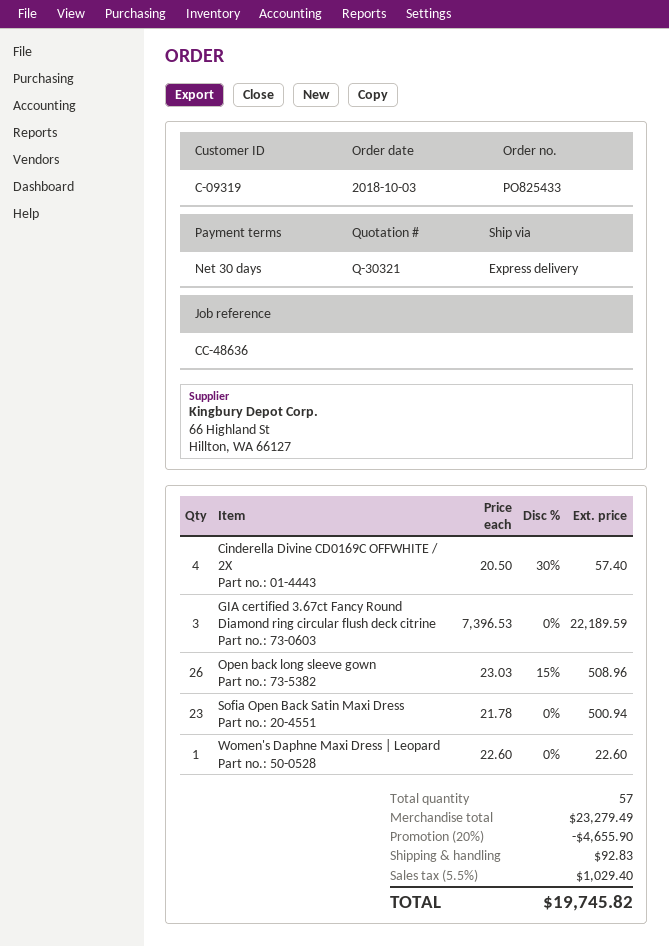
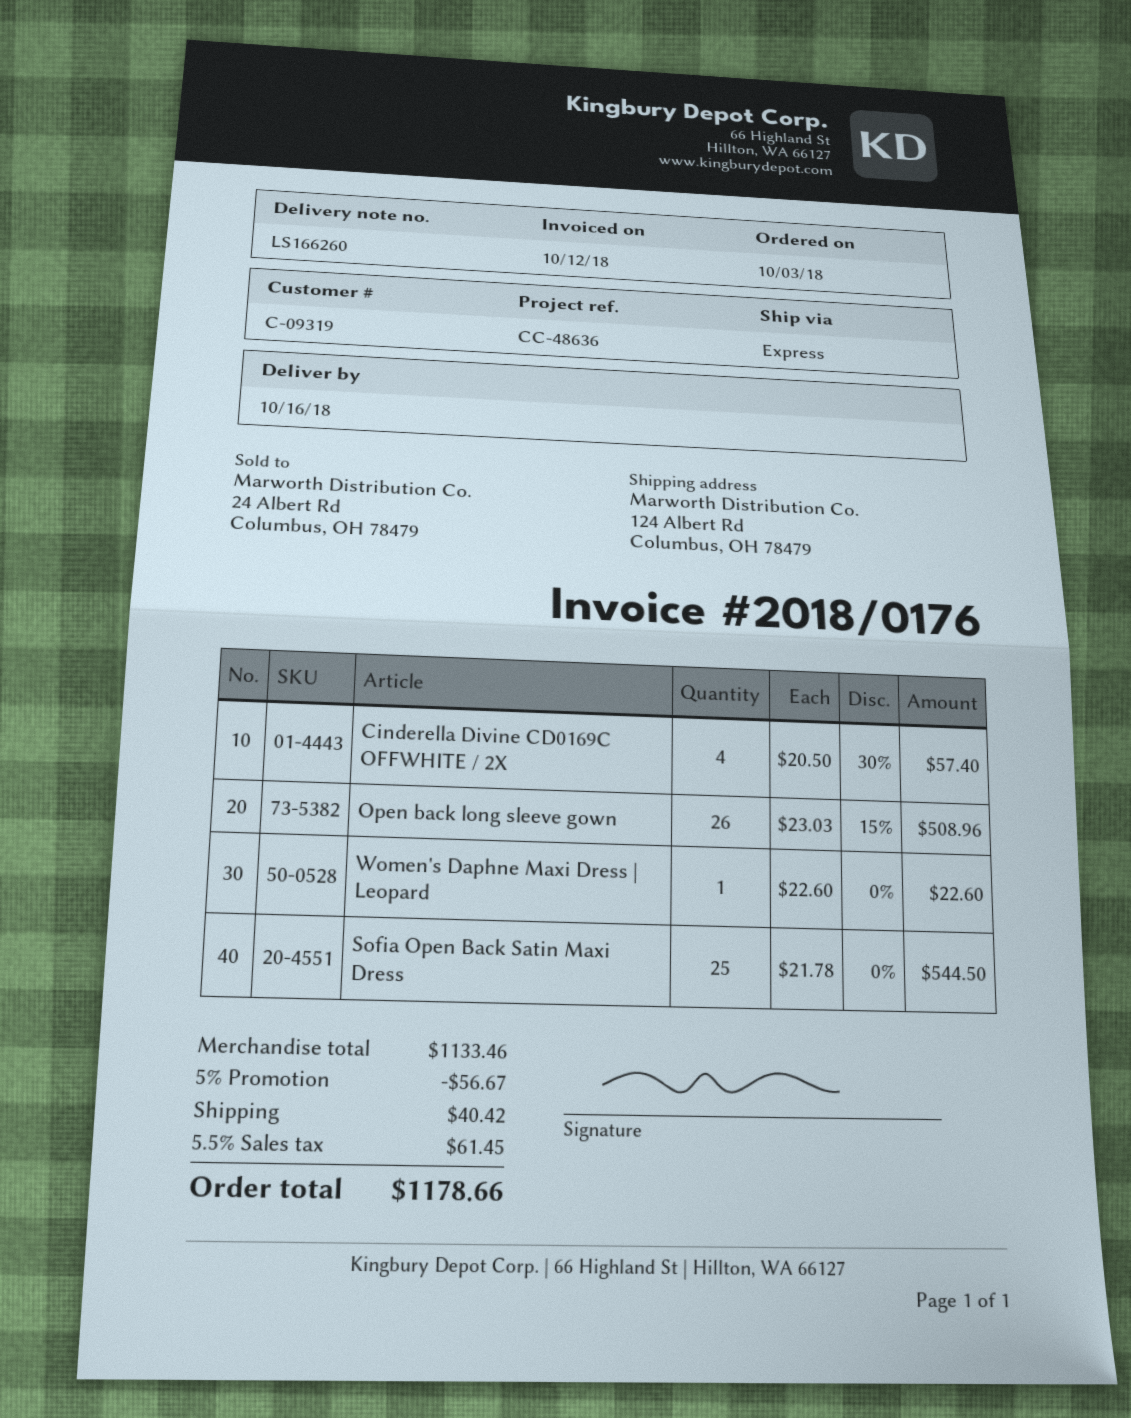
GIA certified 3.67ct Fancy Round Diamond ring circular flush deck citrine: 3 x 7396.53 = 22189.59 -> none
Sofia Open Back Satin Maxi Dress: 23 x 21.78 = 500.94 -> 25 x 21.78 = 544.50
subtotal: 23279.49 -> 1133.46
discount: 20% = 4655.90 -> 5% = 56.67
shipping: 92.83 -> 40.42
tax: 5.5% = 1029.40 -> 5.5% = 61.45
total: 19745.82 -> 1178.66

